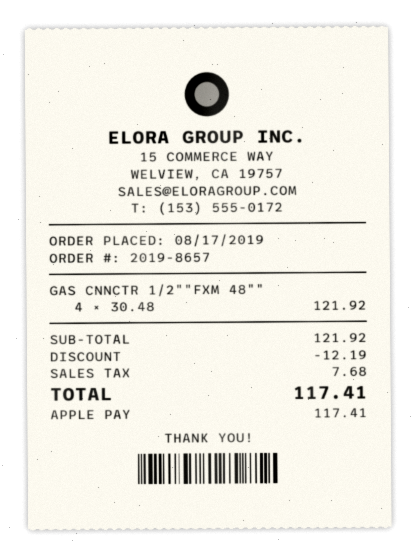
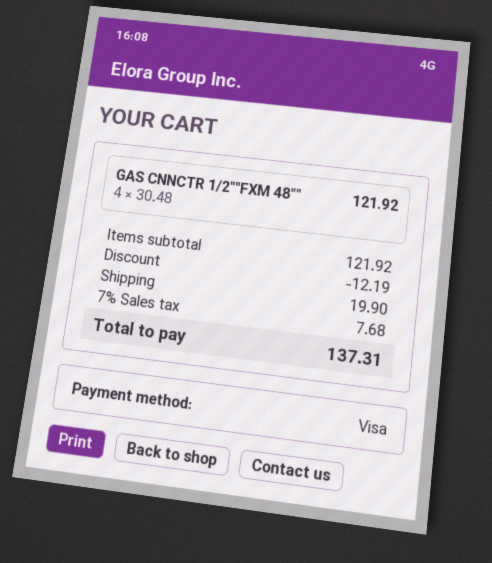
payment method: Apple Pay -> Visa
shipping: none -> 19.90
total: 117.41 -> 137.31

